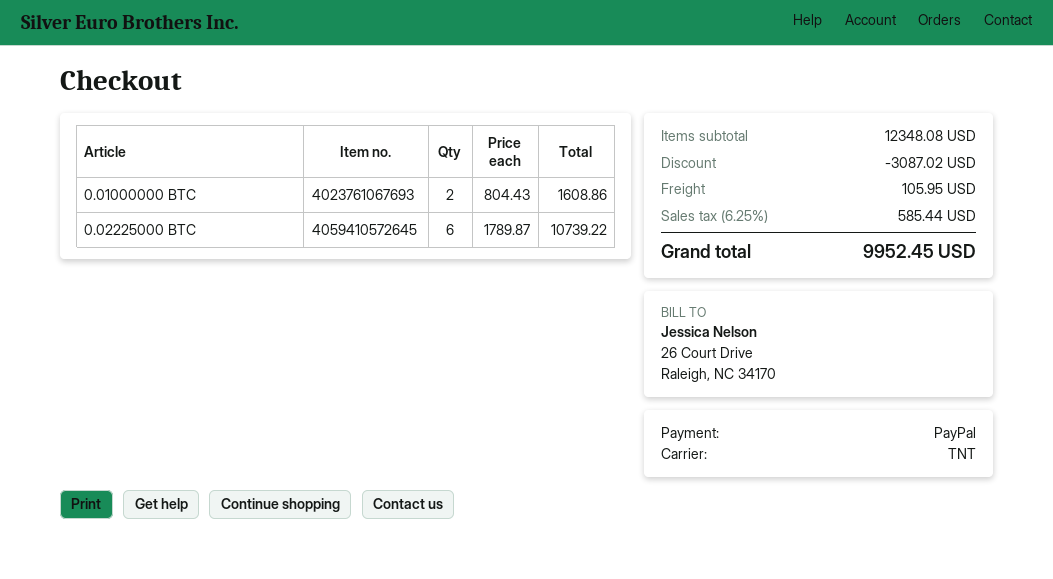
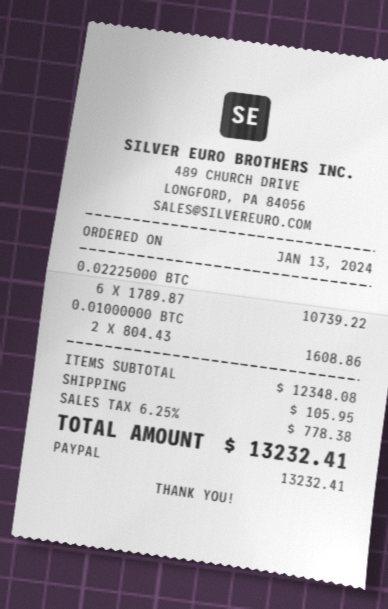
discount: 3087.02 -> none
tax: 6.25% = 585.44 -> 6.25% = 778.38
total: 9952.45 -> 13232.41

